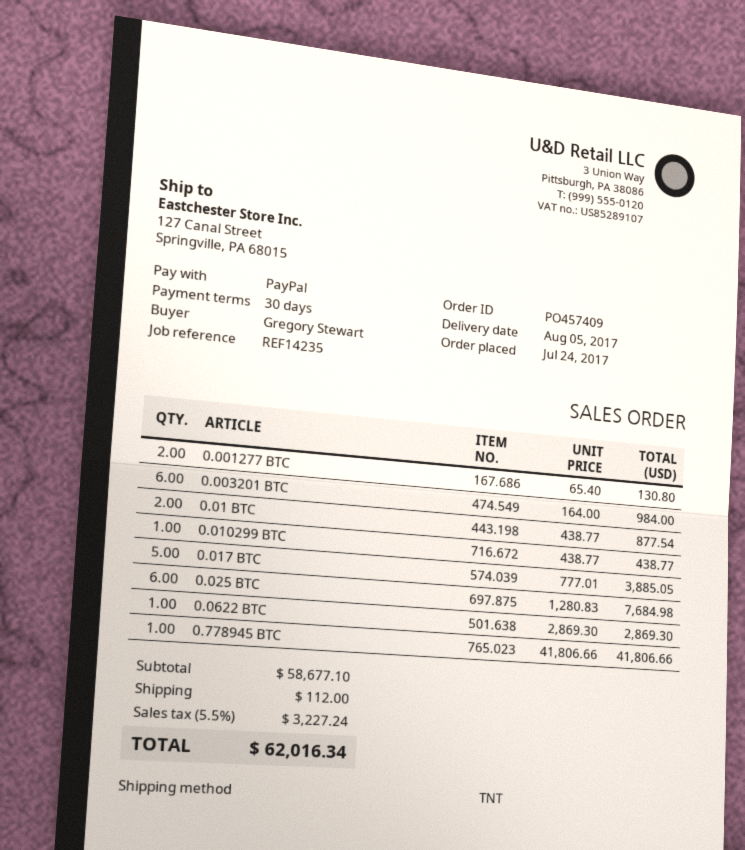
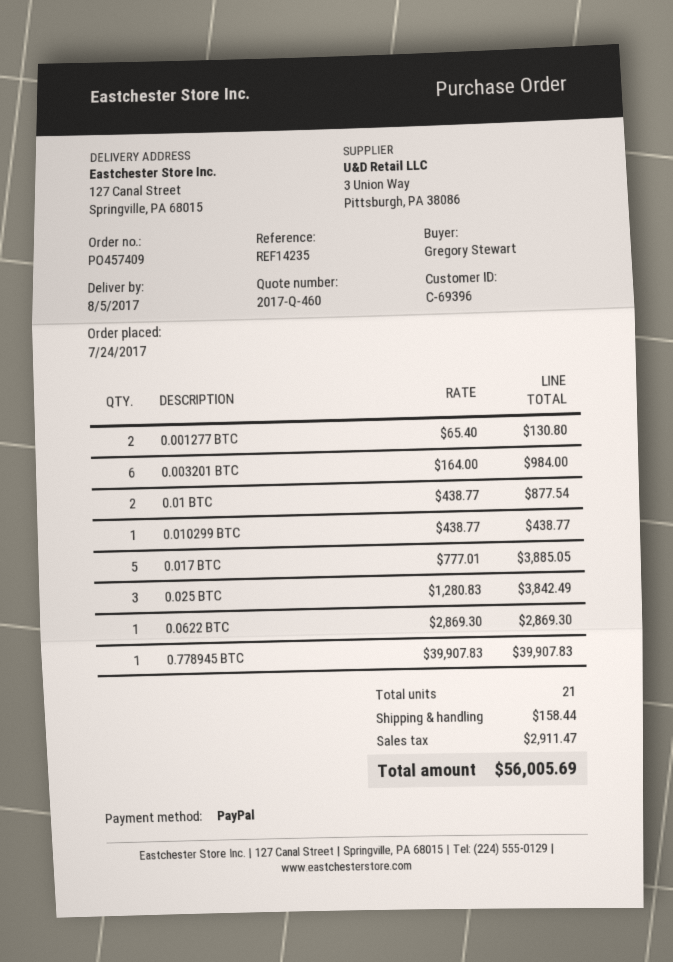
0.025 BTC: 6 x 1280.83 = 7684.98 -> 3 x 1280.83 = 3842.49
0.778945 BTC: 1 x 41806.66 = 41806.66 -> 1 x 39907.83 = 39907.83
shipping: 112.00 -> 158.44
tax: 3227.24 -> 2911.47
total: 62016.34 -> 56005.69

